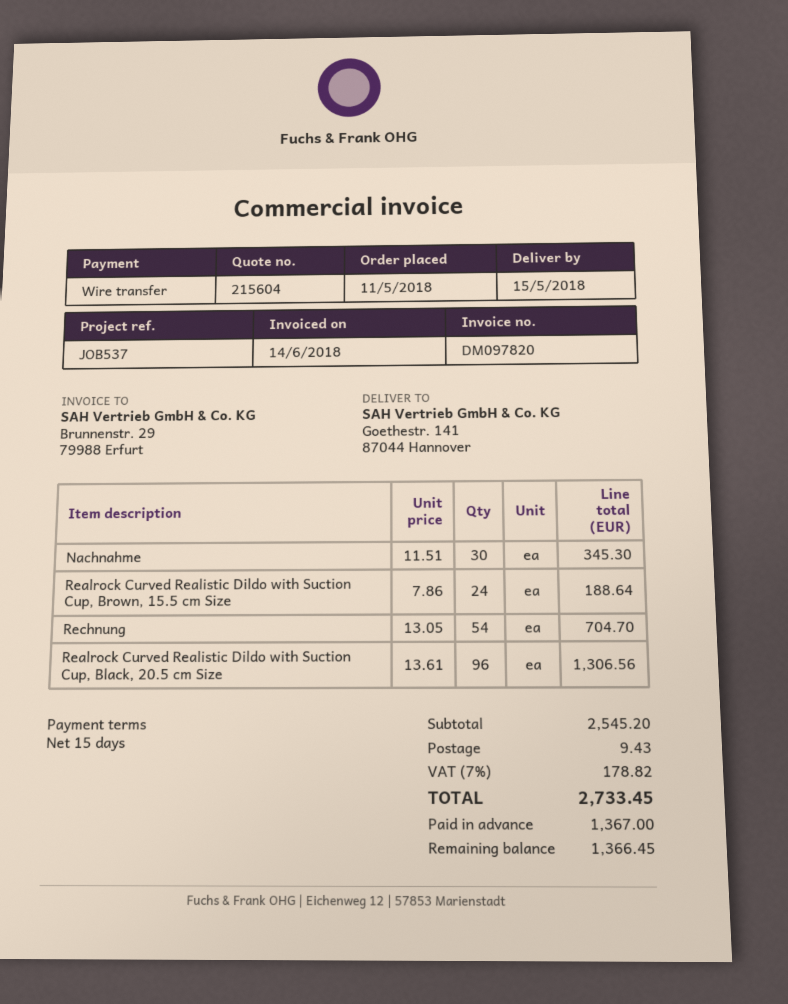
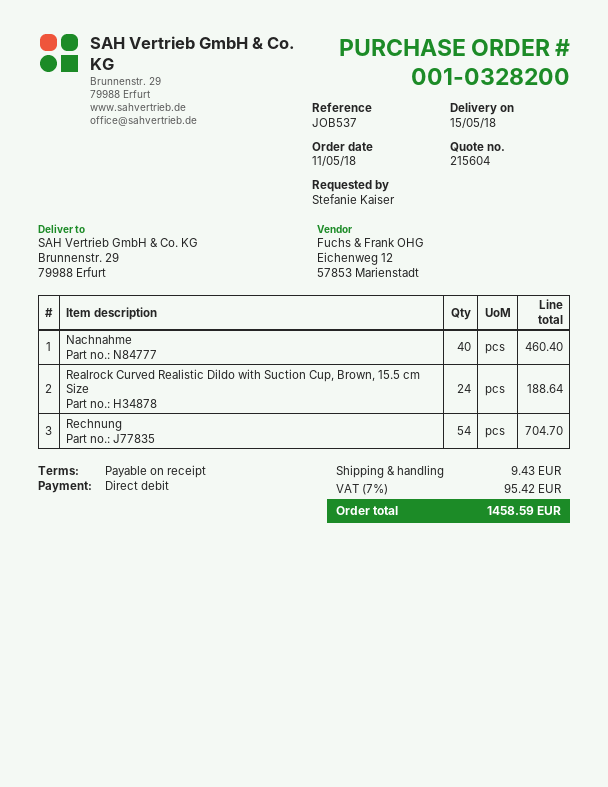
payment terms: 15 days -> on receipt
payment method: bank transfer -> direct debit
ship to: Goethestr. 141, 87044 Hannover -> Brunnenstr. 29, 79988 Erfurt
Nachnahme: 30 for 345.30 -> 40 for 460.40
Realrock Curved Realistic Dildo with Suction Cup, Black, 20.5 cm Size: 96 for 1306.56 -> none
tax: 7% = 178.82 -> 7% = 95.42
total: 2733.45 -> 1458.59

